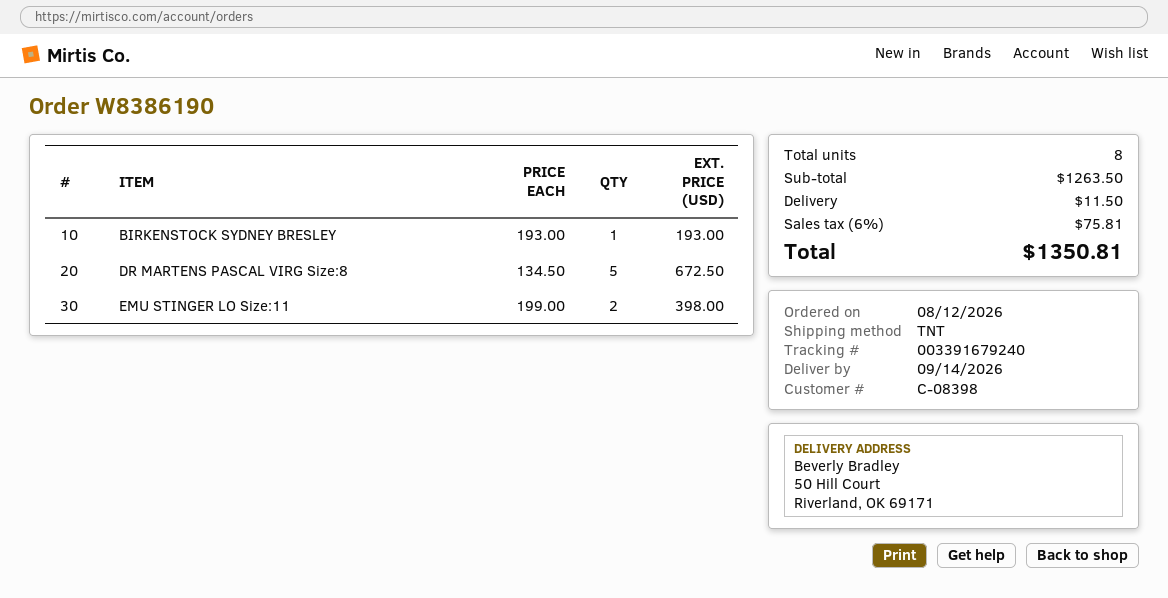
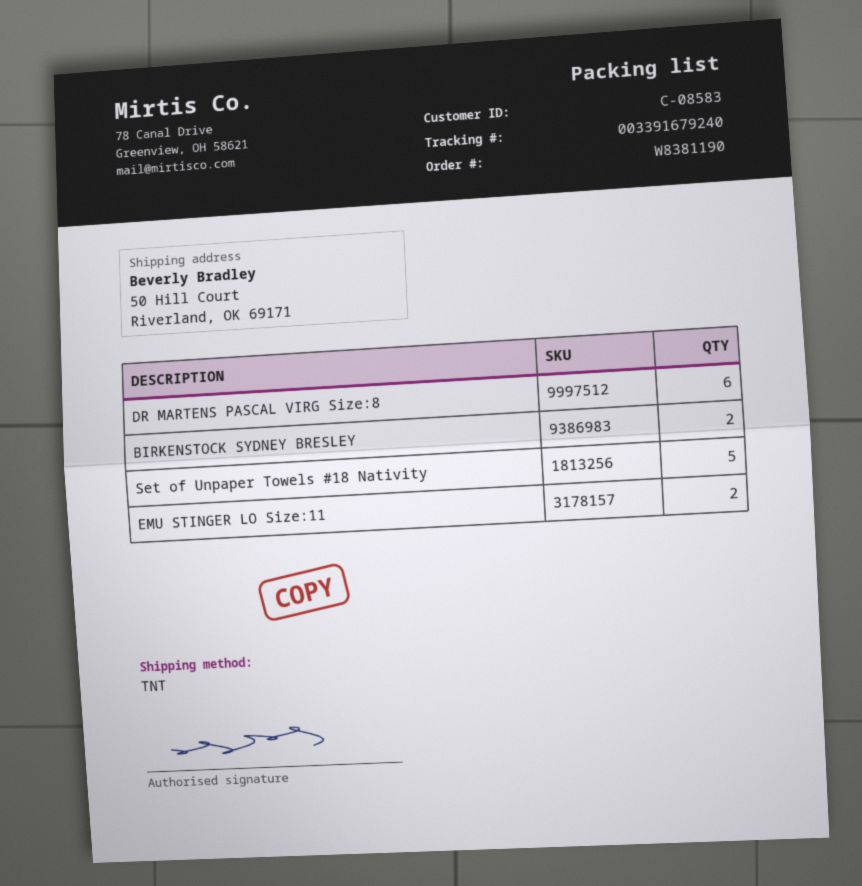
order number: W8386190 -> W8381190
customer number: C-08398 -> C-08583
BIRKENSTOCK SYDNEY BRESLEY: 1 -> 2
DR MARTENS PASCAL VIRG Size:8: 5 -> 6
Set of Unpaper Towels #18 Nativity: none -> 5

